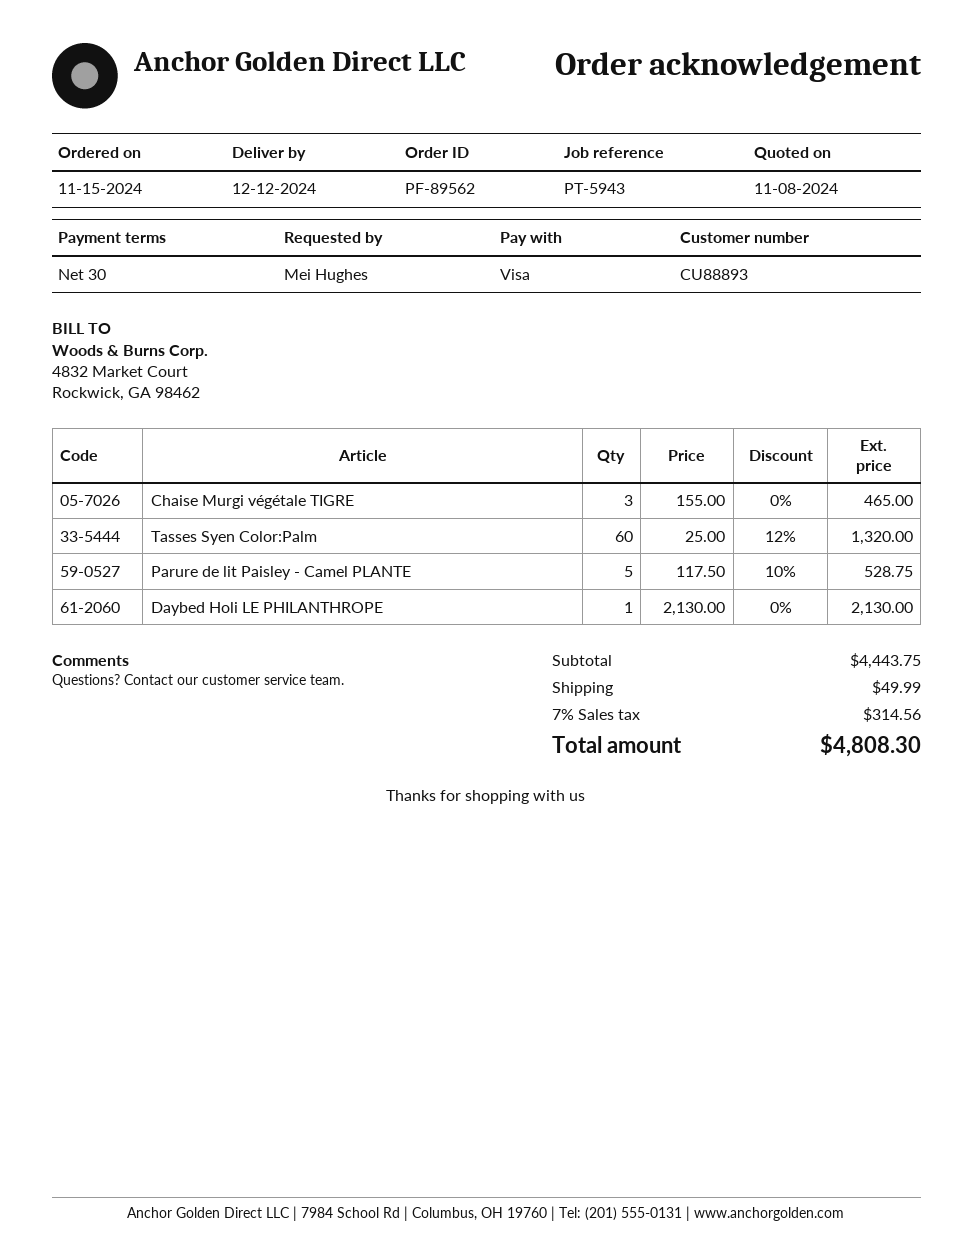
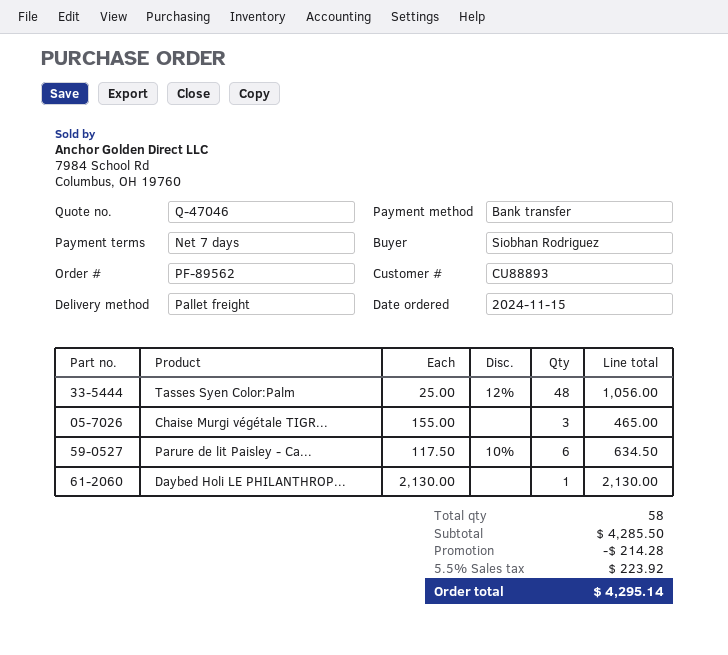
payment terms: 30 days -> 7 days
ordered by: Mei Hughes -> Siobhan Rodriguez
payment method: Visa -> bank transfer
Tasses Syen Color:Palm: 60 x 25.00 - 12% = 1320.00 -> 48 x 25.00 - 12% = 1056.00
Parure de lit Paisley - Camel PLANTE: 5 x 117.50 - 10% = 528.75 -> 6 x 117.50 - 10% = 634.50
subtotal: 4443.75 -> 4285.50
discount: none -> 214.28
shipping: 49.99 -> none
tax: 7% = 314.56 -> 5.5% = 223.92
total: 4808.30 -> 4295.14

